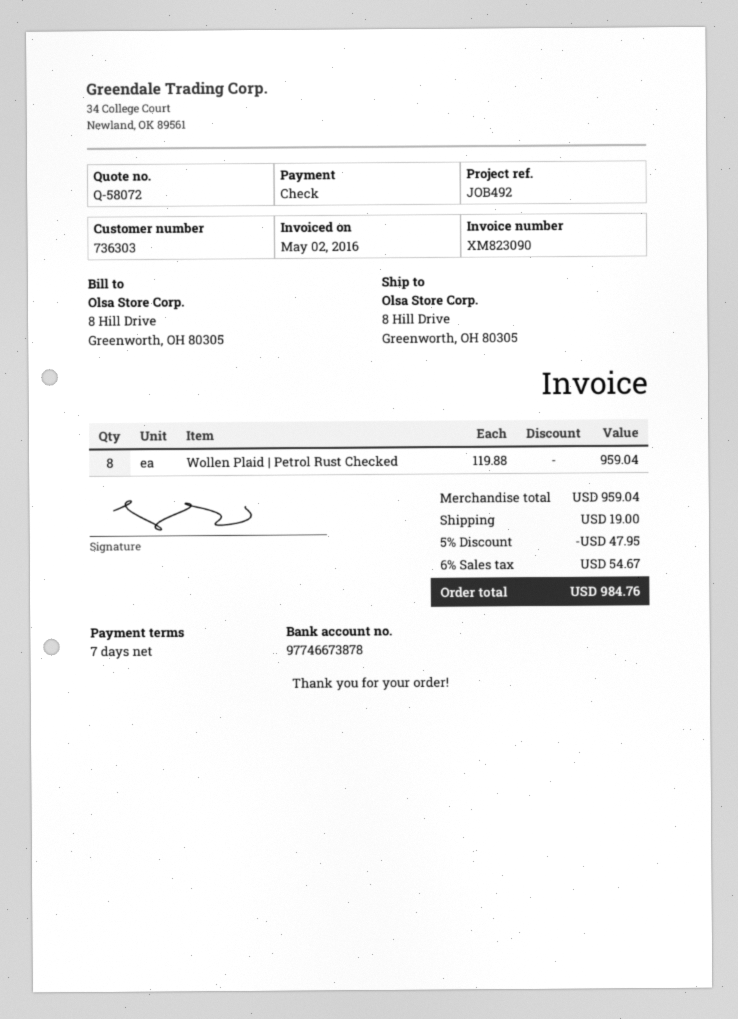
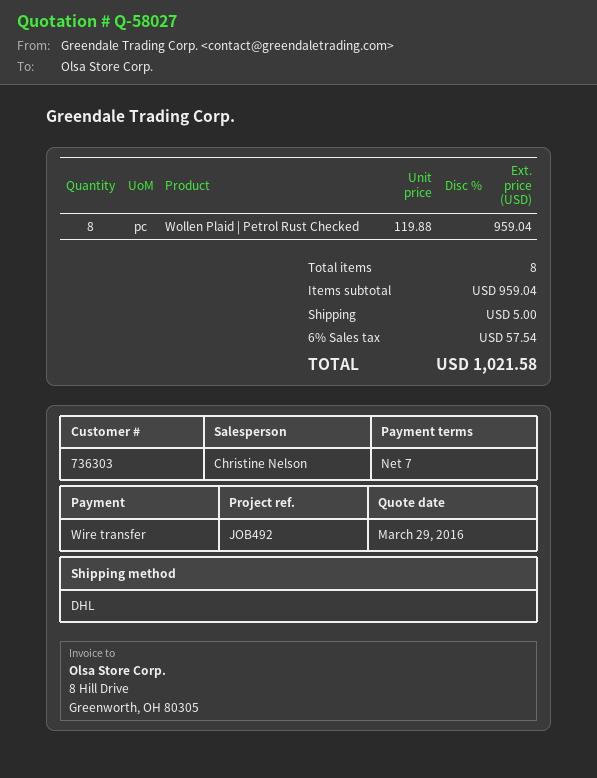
quote number: Q-58072 -> Q-58027
payment method: cheque -> bank transfer
discount: 5% = 47.95 -> none
shipping: 19.00 -> 5.00
tax: 6% = 54.67 -> 6% = 57.54
total: 984.76 -> 1021.58

